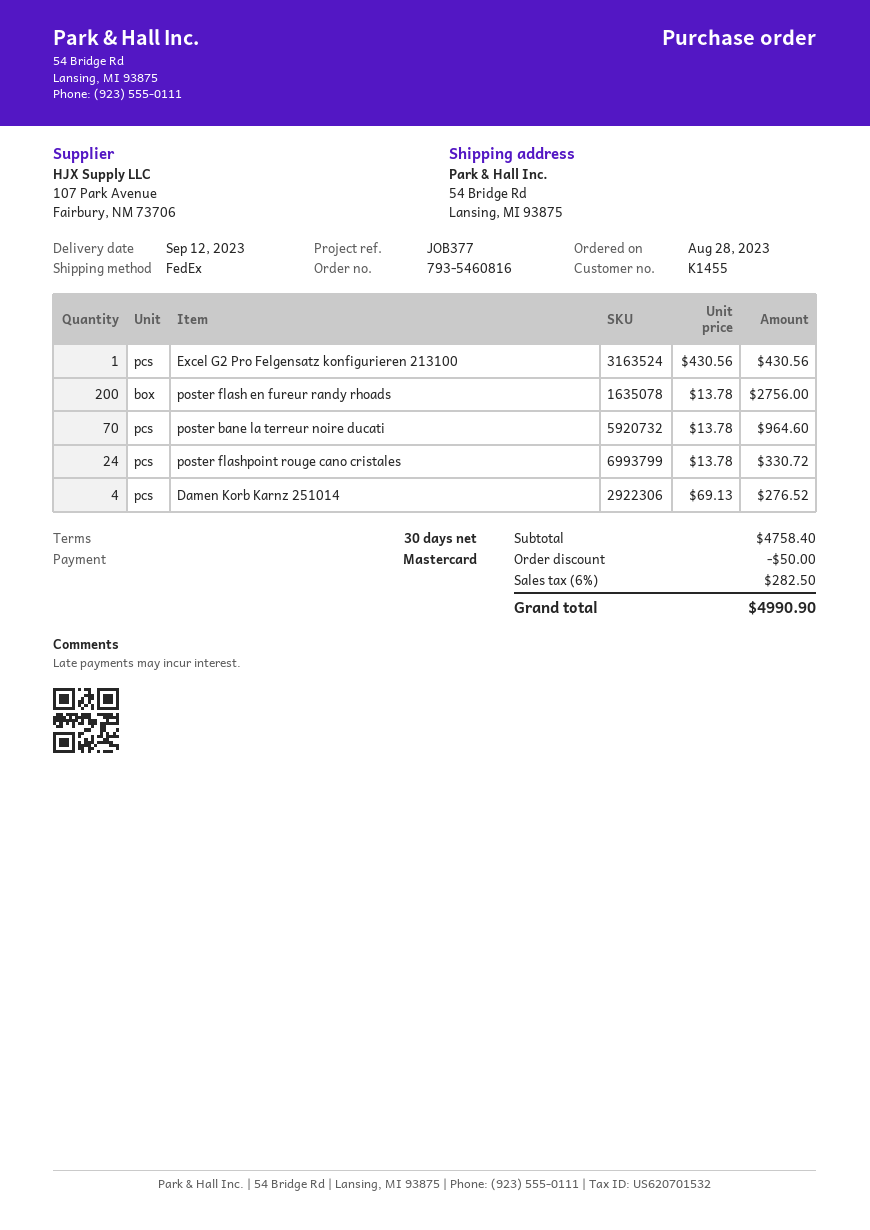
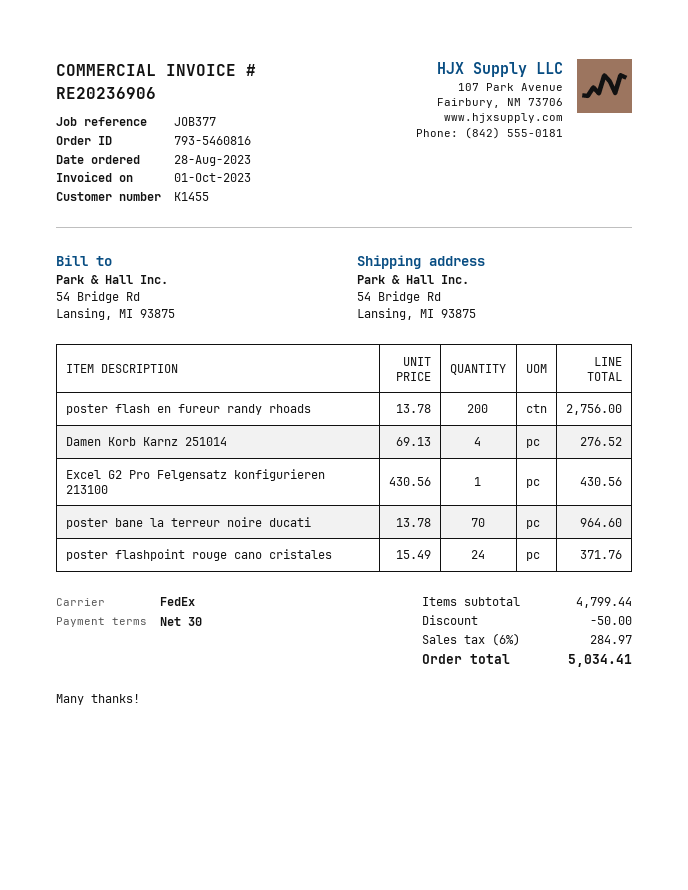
poster flashpoint rouge cano cristales: 24 x 13.78 = 330.72 -> 24 x 15.49 = 371.76
subtotal: 4758.40 -> 4799.44
tax: 6% = 282.50 -> 6% = 284.97
total: 4990.90 -> 5034.41

